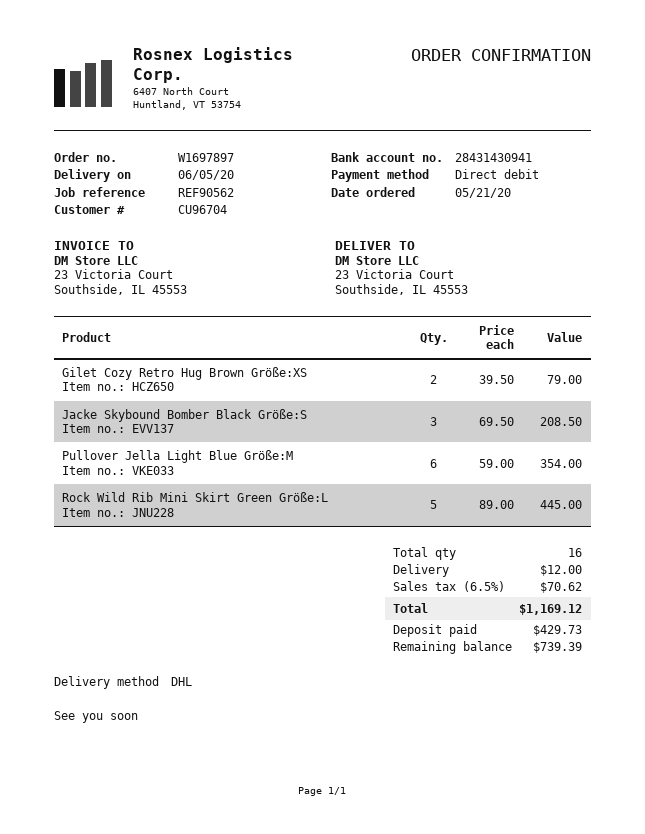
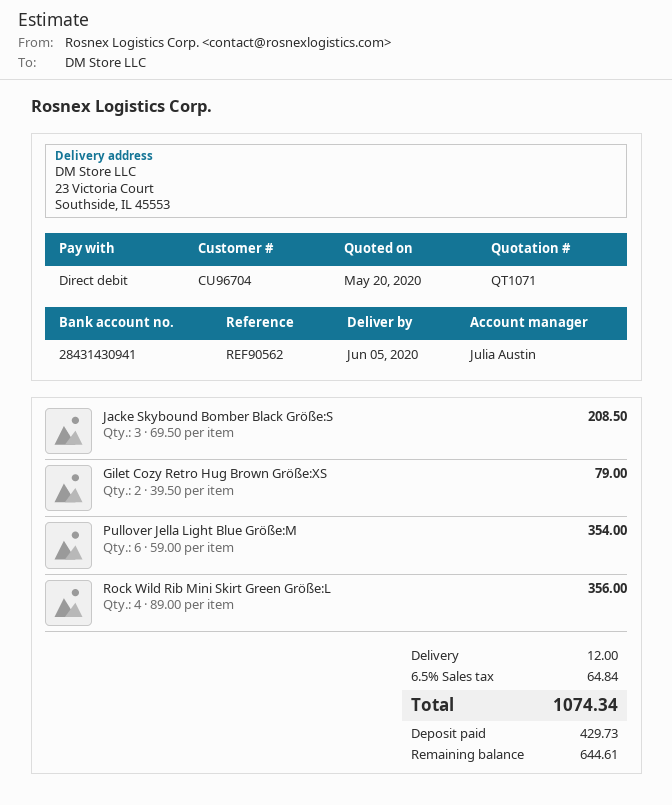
Rock Wild Rib Mini Skirt Green Größe:L: 5 x 89.00 = 445.00 -> 4 x 89.00 = 356.00
tax: 6.5% = 70.62 -> 6.5% = 64.84
total: 1169.12 -> 1074.34
balance: 739.39 -> 644.61

